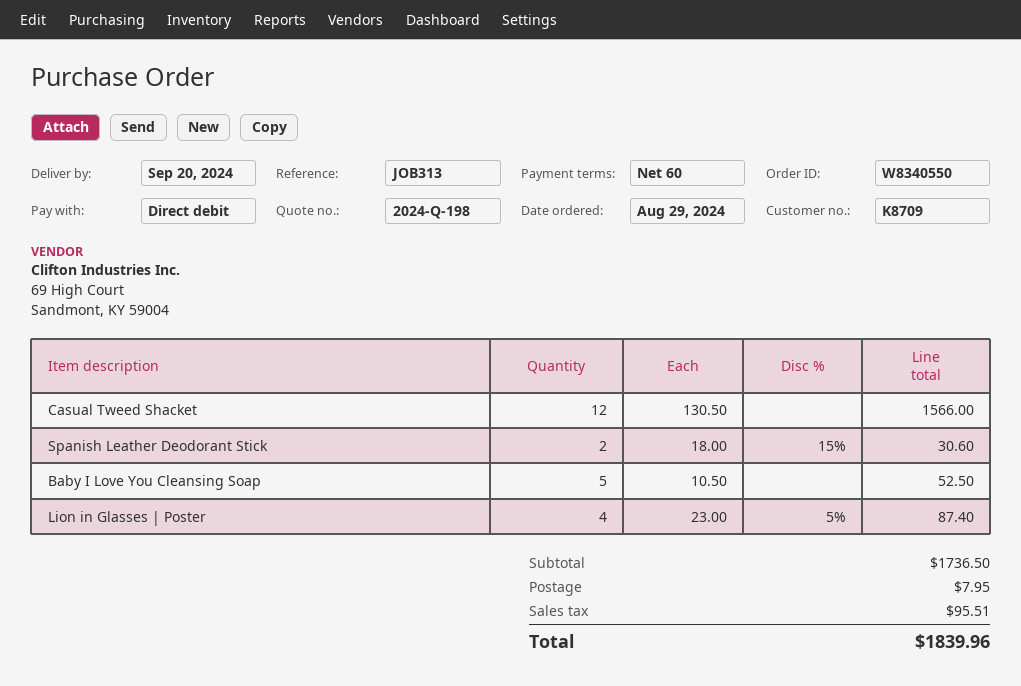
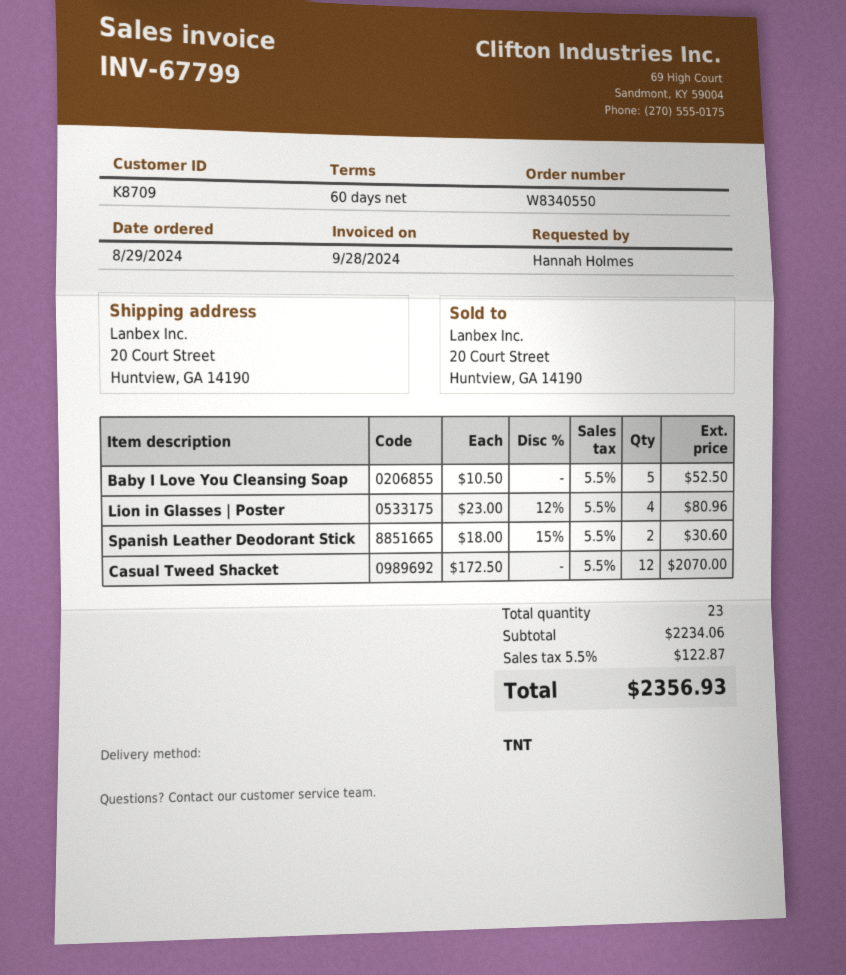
Casual Tweed Shacket: 12 x 130.50 = 1566.00 -> 12 x 172.50 = 2070.00
Lion in Glasses | Poster: 4 x 23.00 - 5% = 87.40 -> 4 x 23.00 - 12% = 80.96
subtotal: 1736.50 -> 2234.06
shipping: 7.95 -> none
tax: 95.51 -> 122.87
total: 1839.96 -> 2356.93

